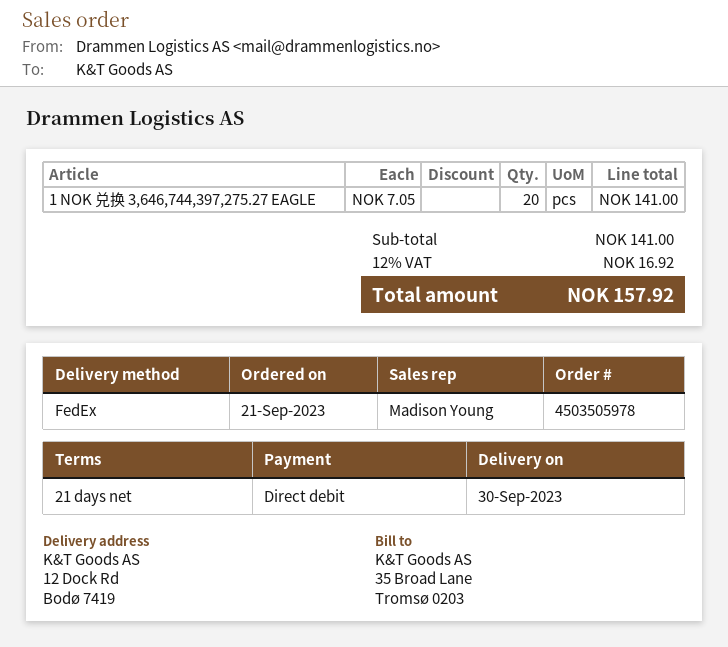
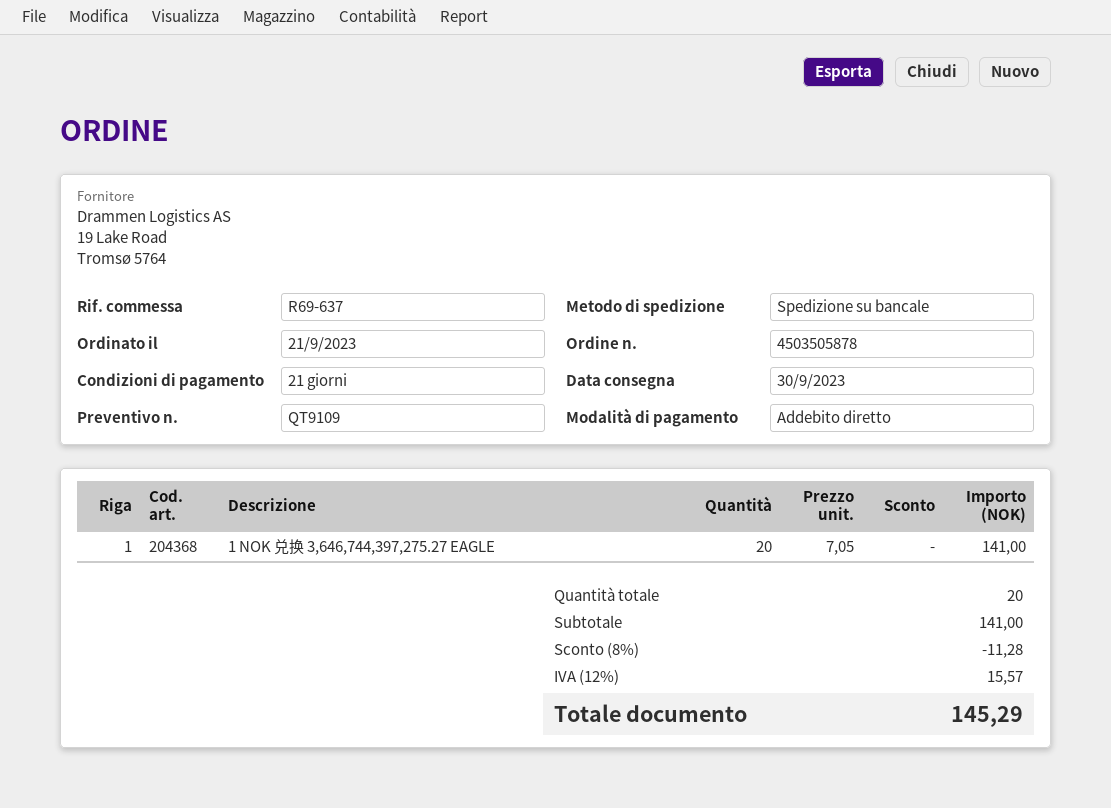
order number: 4503505978 -> 4503505878
shipping method: FedEx -> pallet freight
discount: none -> 8% = 11.28
tax: 12% = 16.92 -> 12% = 15.57
total: 157.92 -> 145.29

